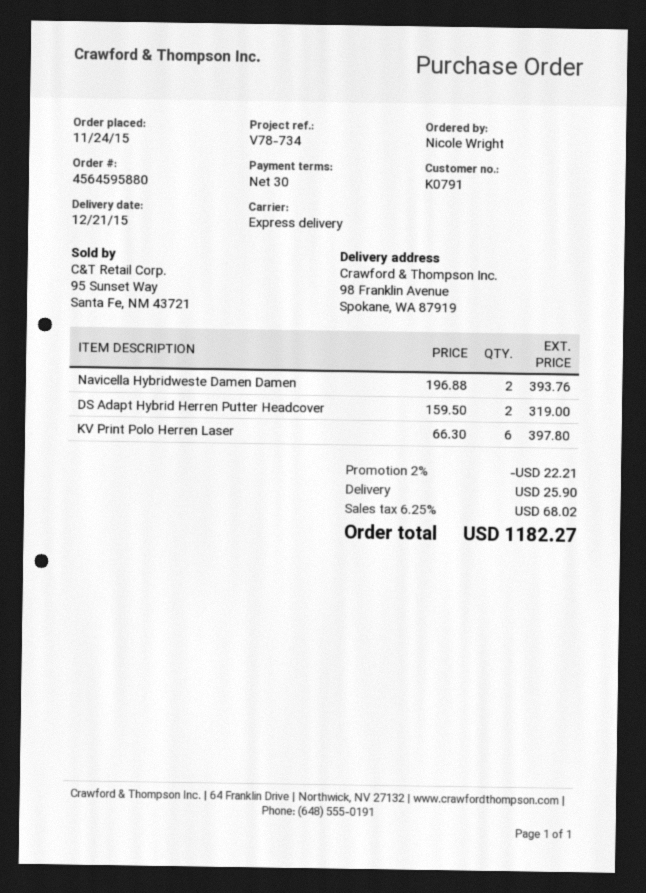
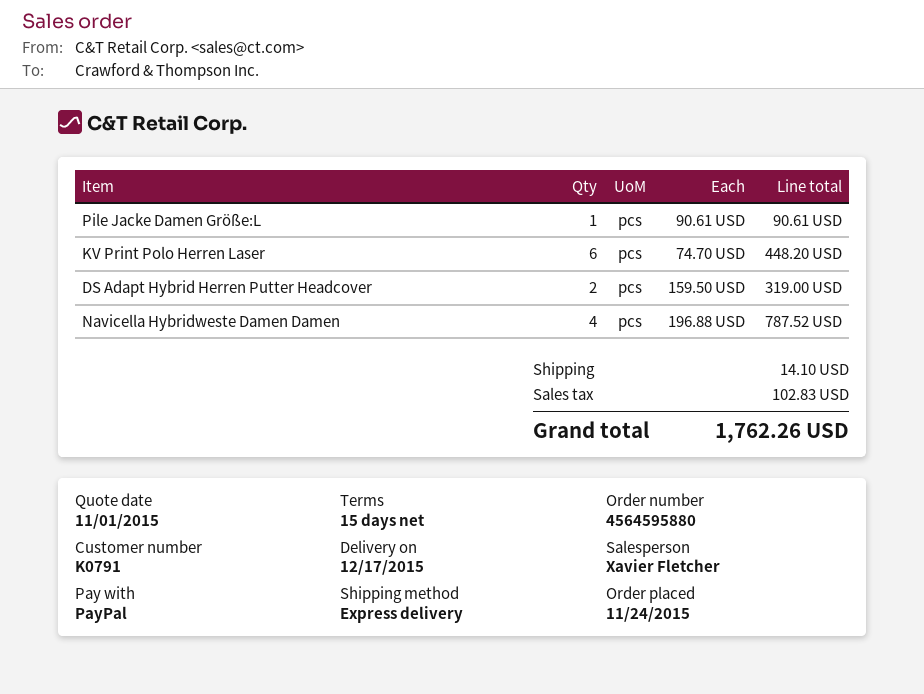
delivery date: 2015-12-21 -> 2015-12-17
payment terms: 30 days -> 15 days
Navicella Hybridweste Damen Damen: 2 x 196.88 = 393.76 -> 4 x 196.88 = 787.52
KV Print Polo Herren Laser: 6 x 66.30 = 397.80 -> 6 x 74.70 = 448.20
Pile Jacke Damen Größe:L: none -> 1 x 90.61 = 90.61
discount: 2% = 22.21 -> none
shipping: 25.90 -> 14.10
tax: 68.02 -> 102.83
total: 1182.27 -> 1762.26

